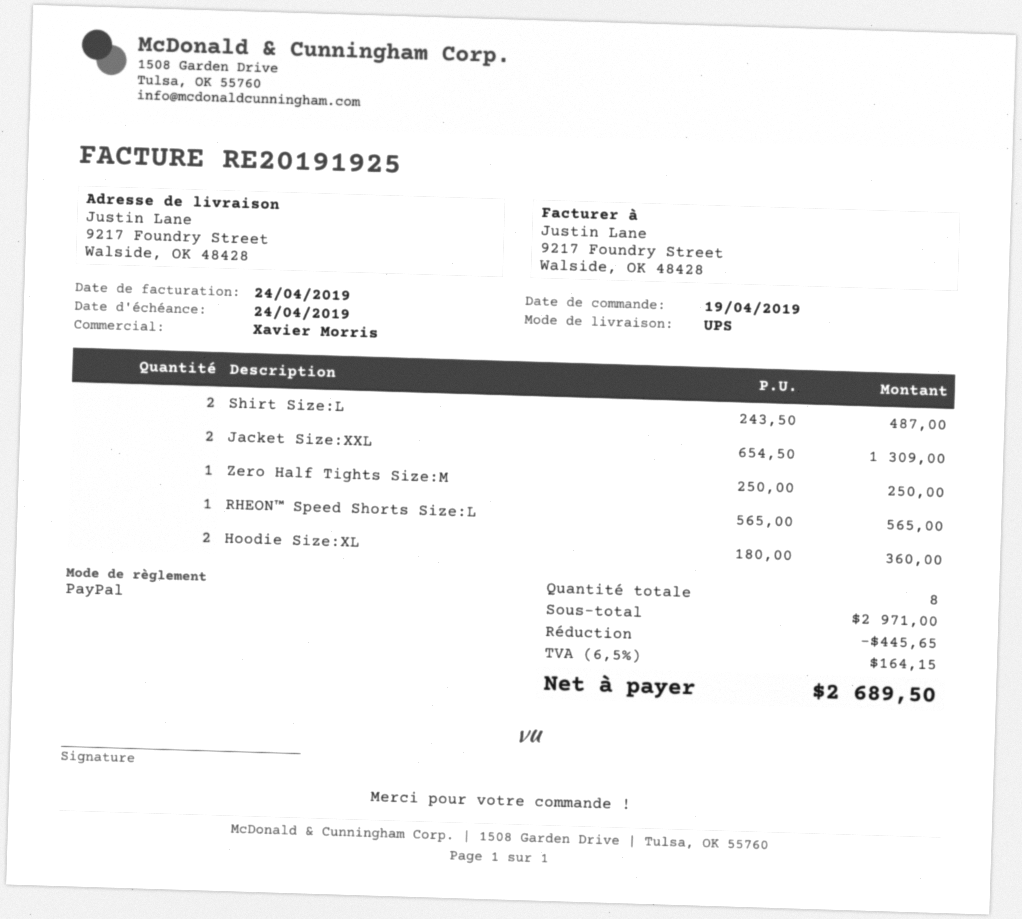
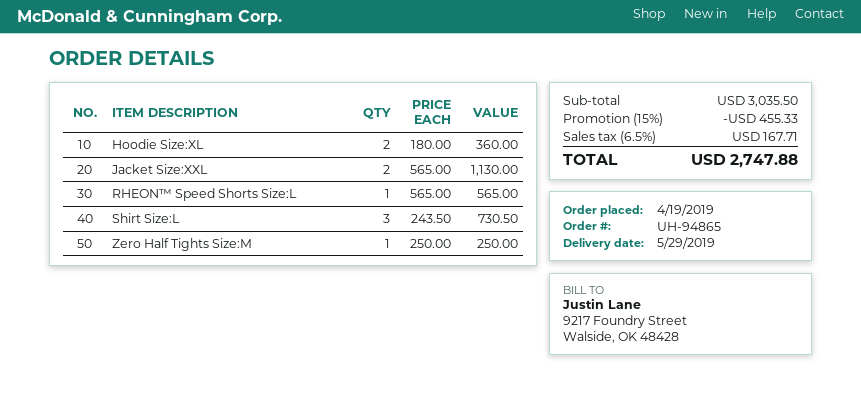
Shirt Size:L: 2 x 243.50 = 487.00 -> 3 x 243.50 = 730.50
Jacket Size:XXL: 2 x 654.50 = 1309.00 -> 2 x 565.00 = 1130.00
subtotal: 2971.00 -> 3035.50
discount: 445.65 -> 455.33
tax: 6.5% = 164.15 -> 6.5% = 167.71
total: 2689.50 -> 2747.88

